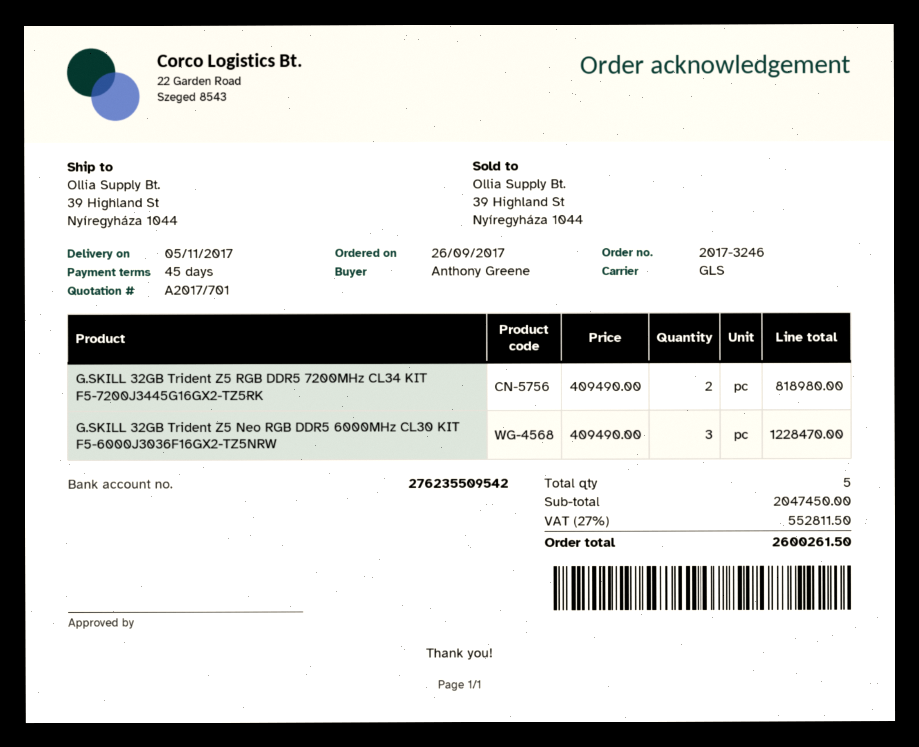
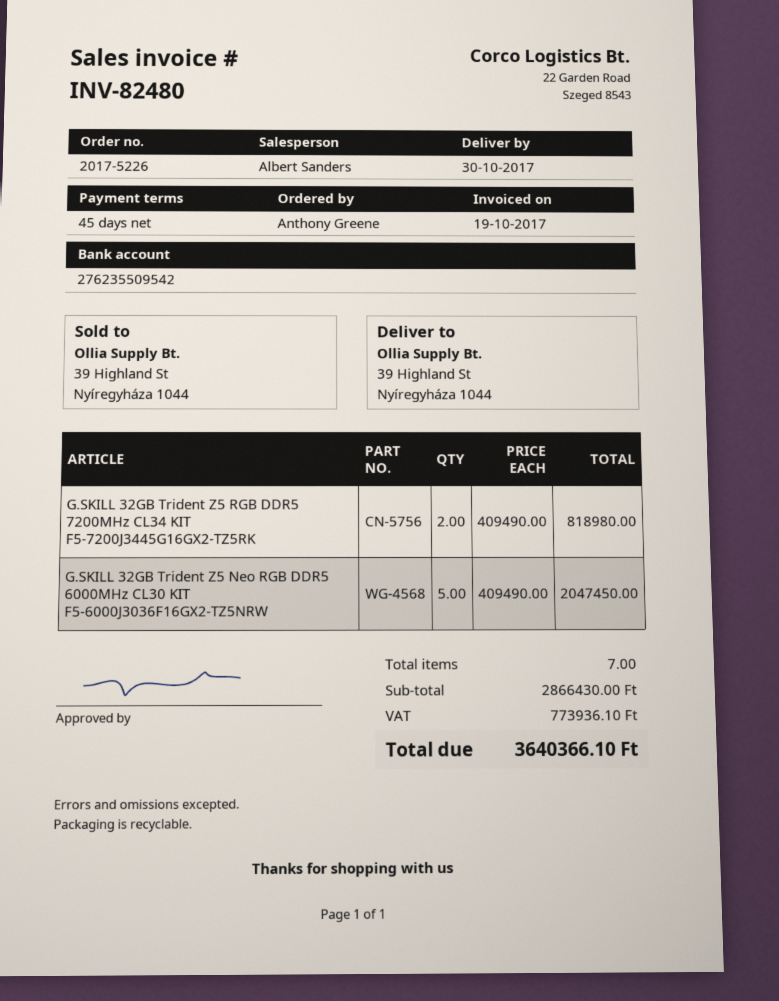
order number: 2017-3246 -> 2017-5226
delivery date: 2017-11-05 -> 2017-10-30
G.SKILL 32GB Trident Z5 Neo RGB DDR5 6000MHz CL30 KIT F5-6000J3036F16GX2-TZ5NRW: 3 x 409490.00 = 1228470.00 -> 5 x 409490.00 = 2047450.00
total quantity: 5 -> 7
subtotal: 2047450.00 -> 2866430.00
tax: 552811.50 -> 773936.10
total: 2600261.50 -> 3640366.10

